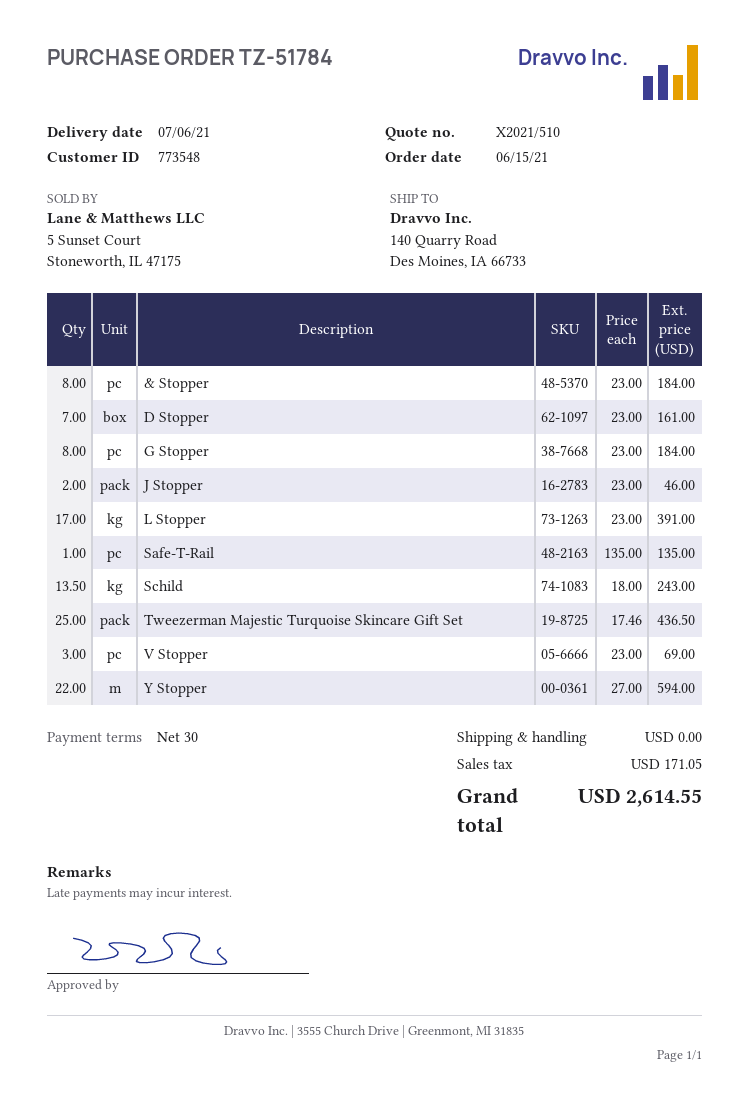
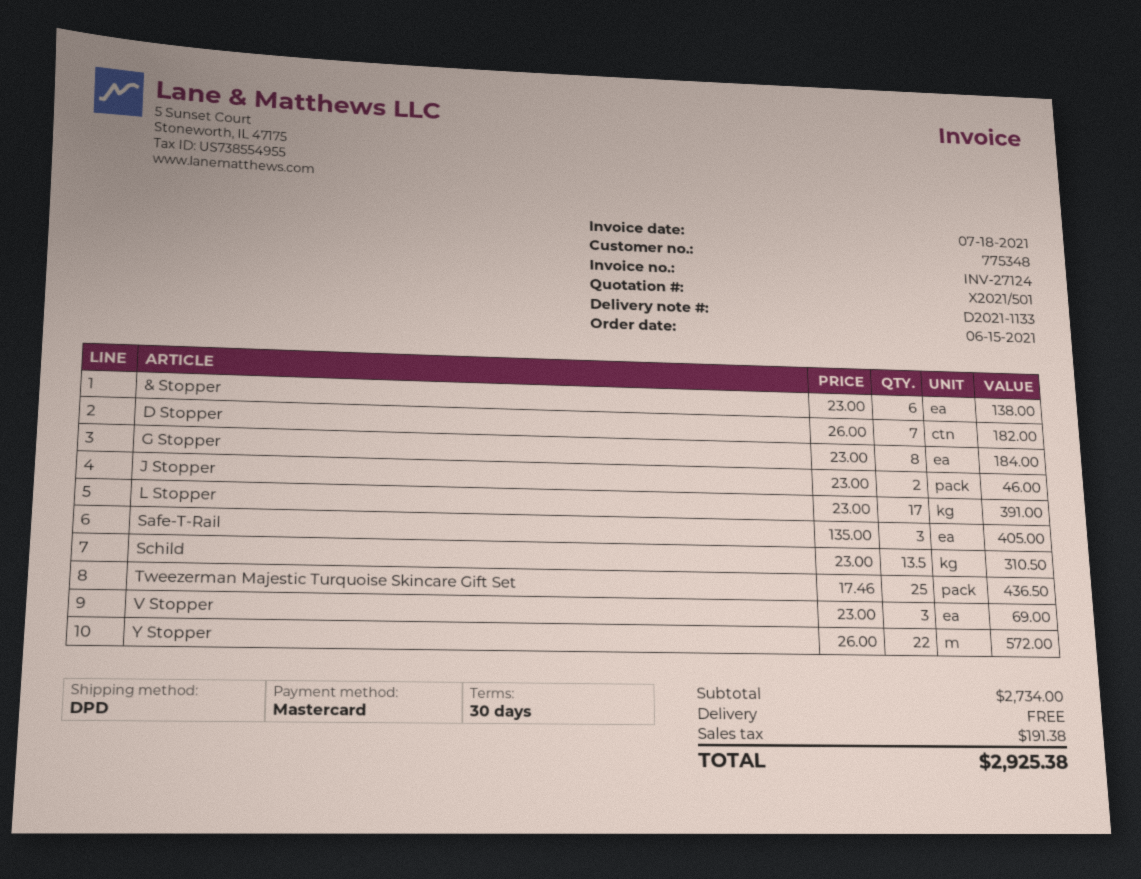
quote number: X2021/510 -> X2021/501
customer number: 773548 -> 775348
& Stopper: 8 x 23.00 = 184.00 -> 6 x 23.00 = 138.00
D Stopper: 7 x 23.00 = 161.00 -> 7 x 26.00 = 182.00
Safe-T-Rail: 1 x 135.00 = 135.00 -> 3 x 135.00 = 405.00
Schild: 13.5 x 18.00 = 243.00 -> 13.5 x 23.00 = 310.50
Y Stopper: 22 x 27.00 = 594.00 -> 22 x 26.00 = 572.00
tax: 171.05 -> 191.38
total: 2614.55 -> 2925.38

